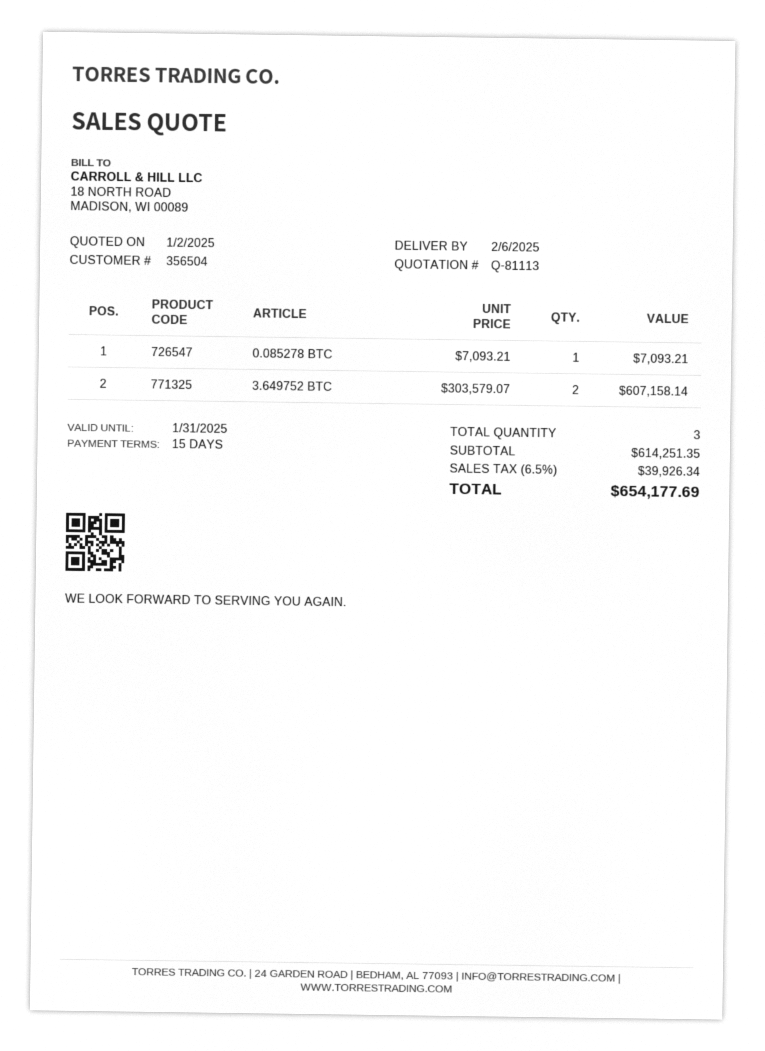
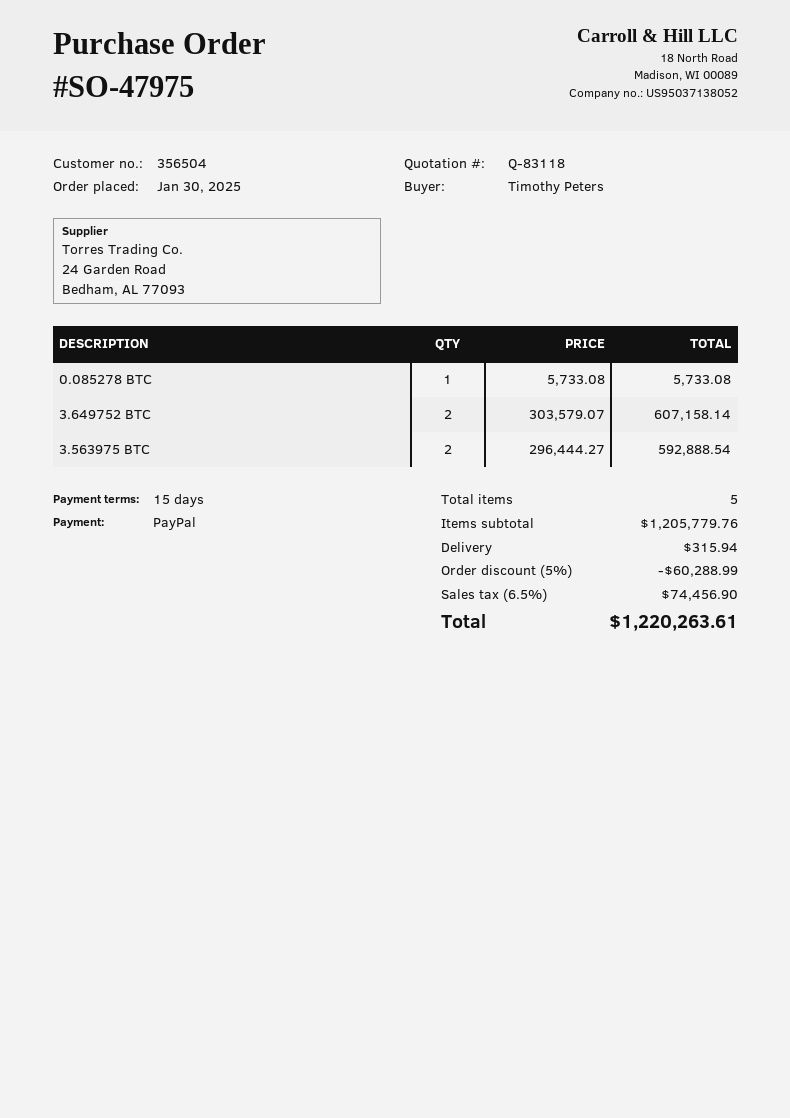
quote number: Q-81113 -> Q-83118
0.085278 BTC: 1 x 7093.21 = 7093.21 -> 1 x 5733.08 = 5733.08
3.563975 BTC: none -> 2 x 296444.27 = 592888.54
total quantity: 3 -> 5
subtotal: 614251.35 -> 1205779.76
discount: none -> 5% = 60288.99
shipping: none -> 315.94
tax: 6.5% = 39926.34 -> 6.5% = 74456.90
total: 654177.69 -> 1220263.61

